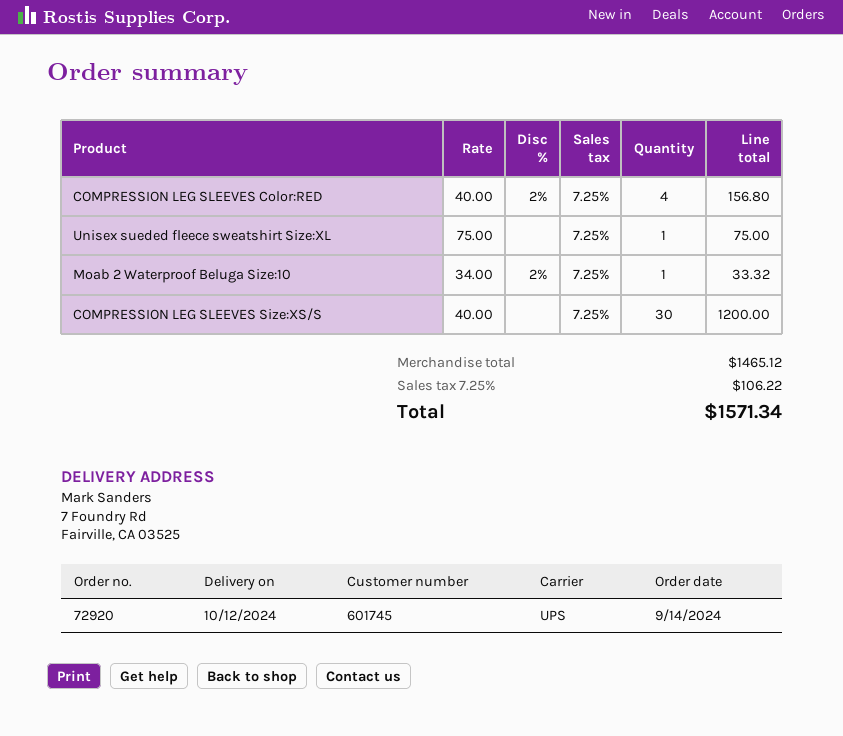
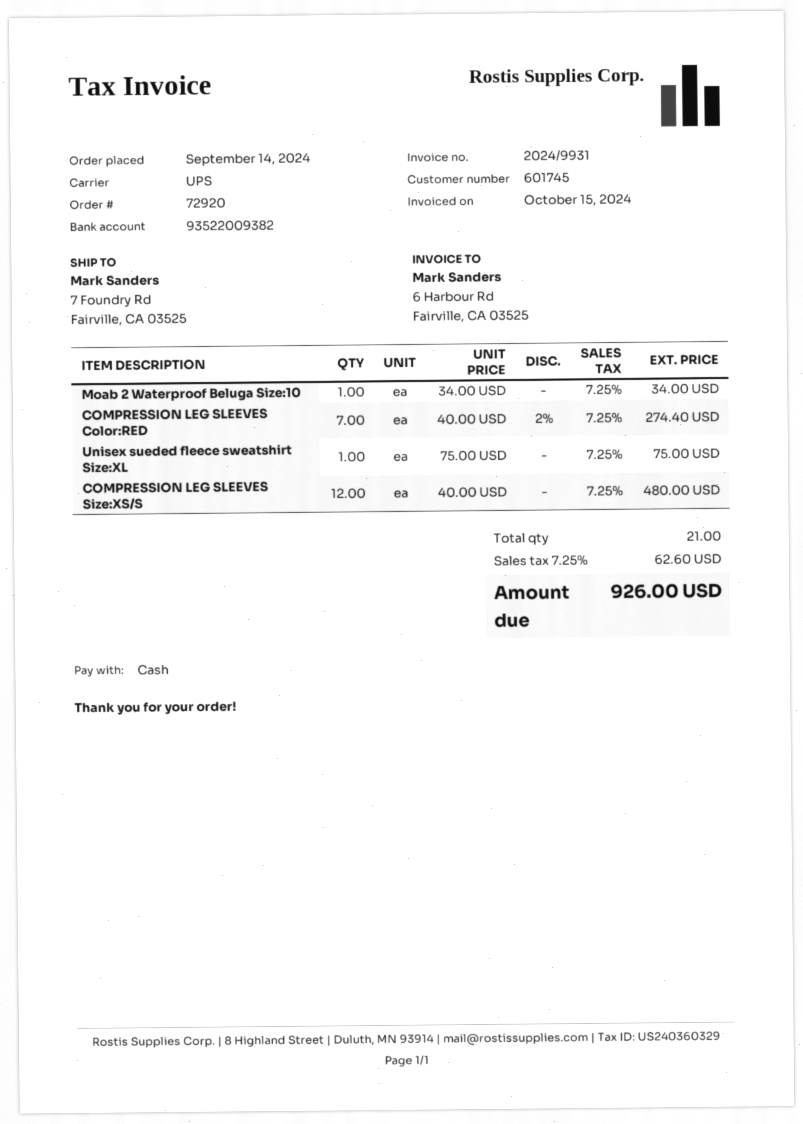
COMPRESSION LEG SLEEVES Color:RED: 4 x 40.00 - 2% = 156.80 -> 7 x 40.00 - 2% = 274.40
Moab 2 Waterproof Beluga Size:10: 1 x 34.00 - 2% = 33.32 -> 1 x 34.00 = 34.00
COMPRESSION LEG SLEEVES Size:XS/S: 30 x 40.00 = 1200.00 -> 12 x 40.00 = 480.00
tax: 7.25% = 106.22 -> 7.25% = 62.60
total: 1571.34 -> 926.00

